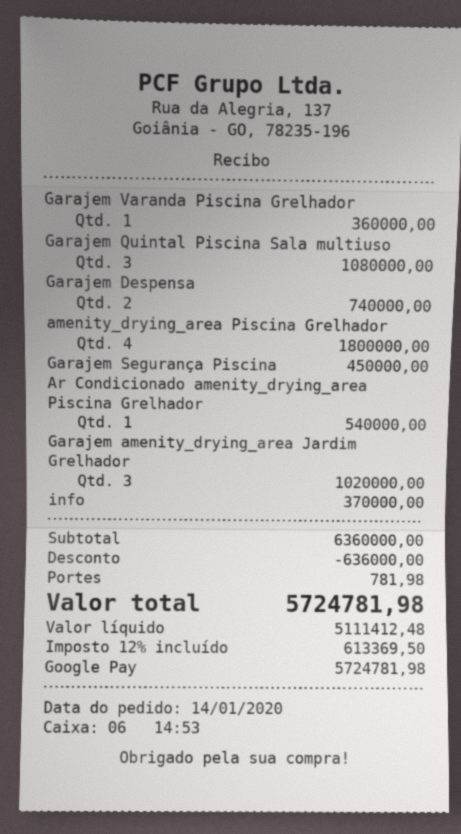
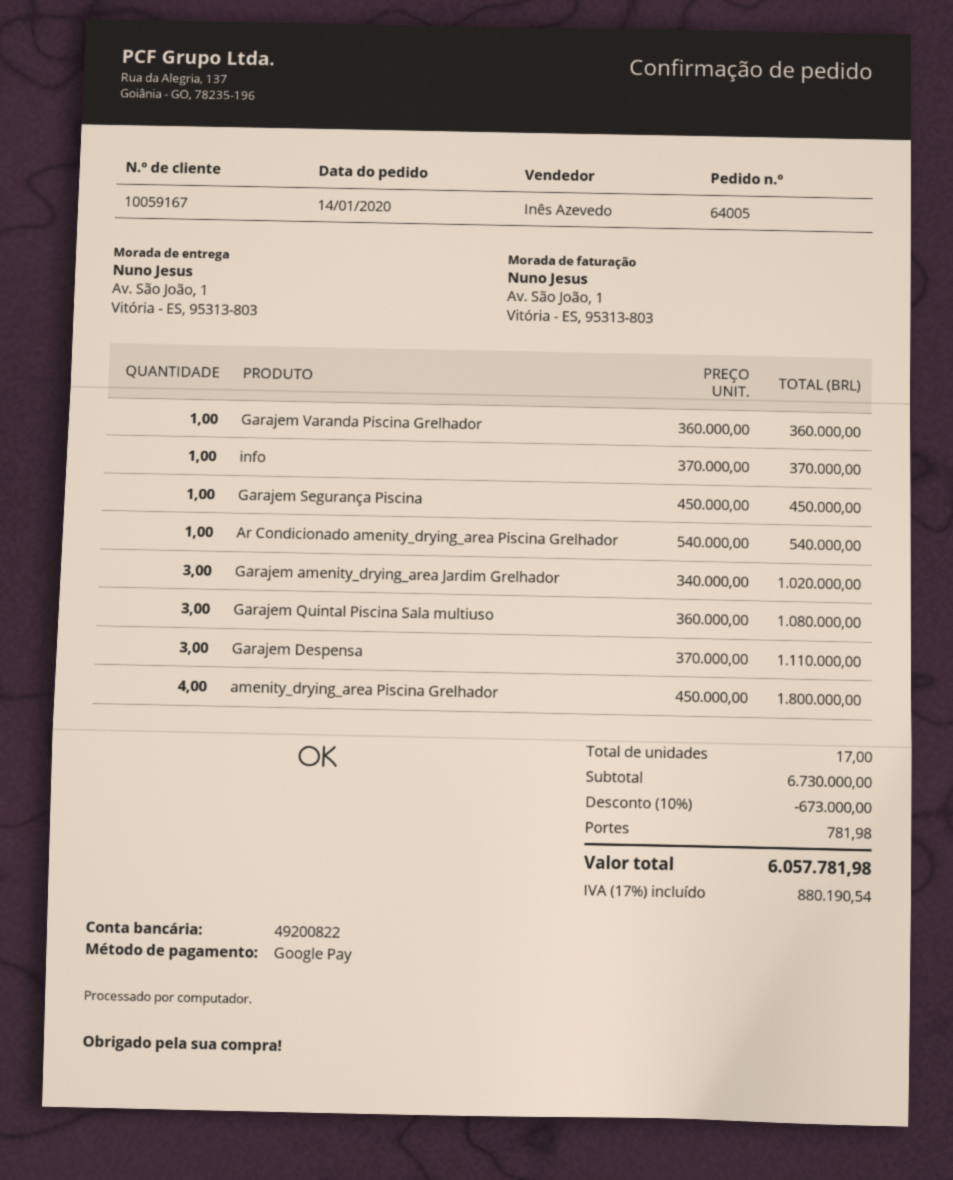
Garajem Despensa: 2 for 740000.00 -> 3 for 1110000.00
subtotal: 6360000.00 -> 6730000.00
discount: 636000.00 -> 673000.00
tax: 12% = 613369.50 -> 17% = 880190.54
total: 5724781.98 -> 6057781.98

